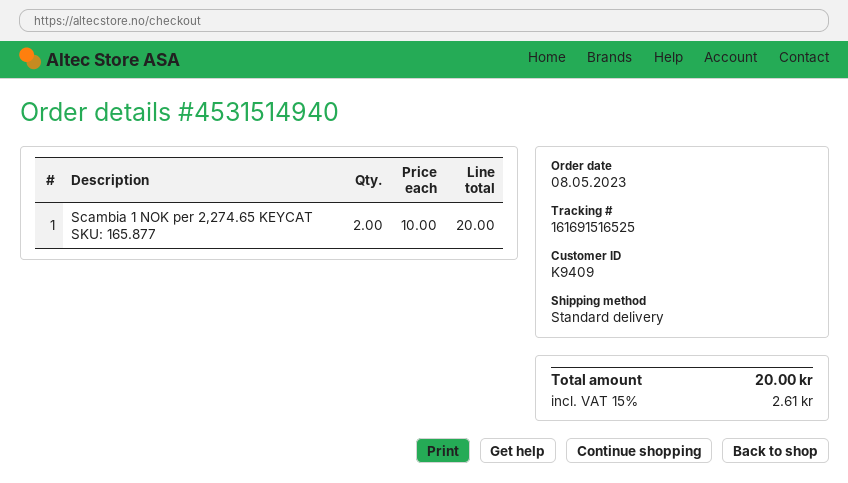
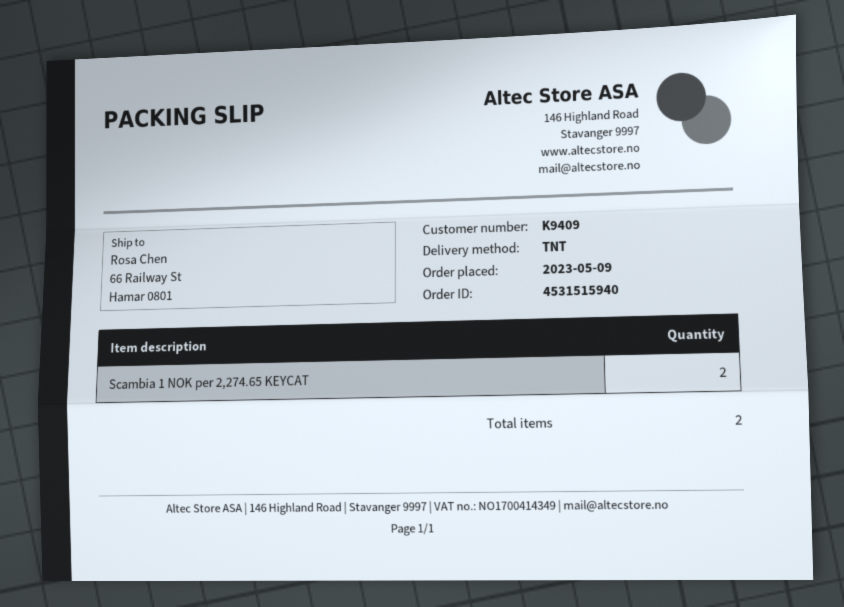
order number: 4531514940 -> 4531515940
order date: 2023-05-08 -> 2023-05-09
shipping method: standard -> TNT

